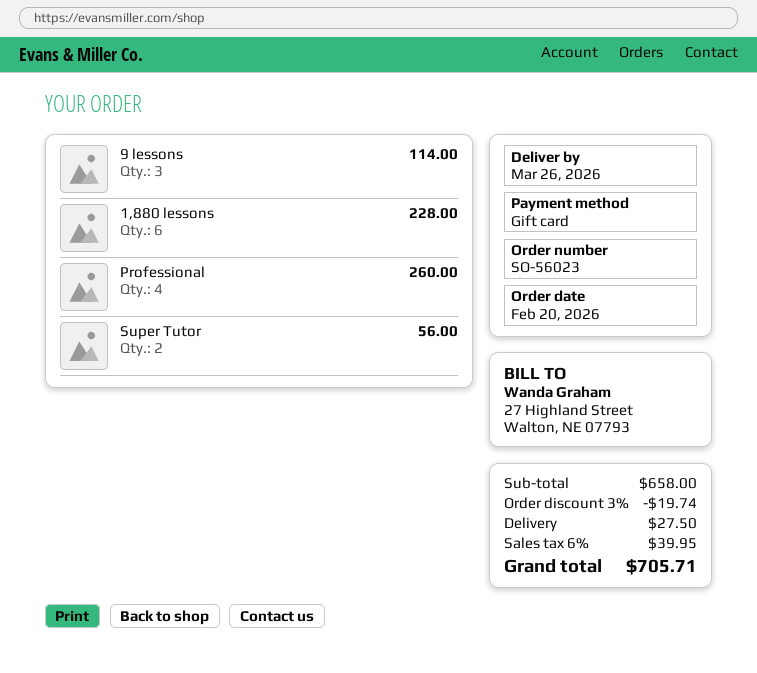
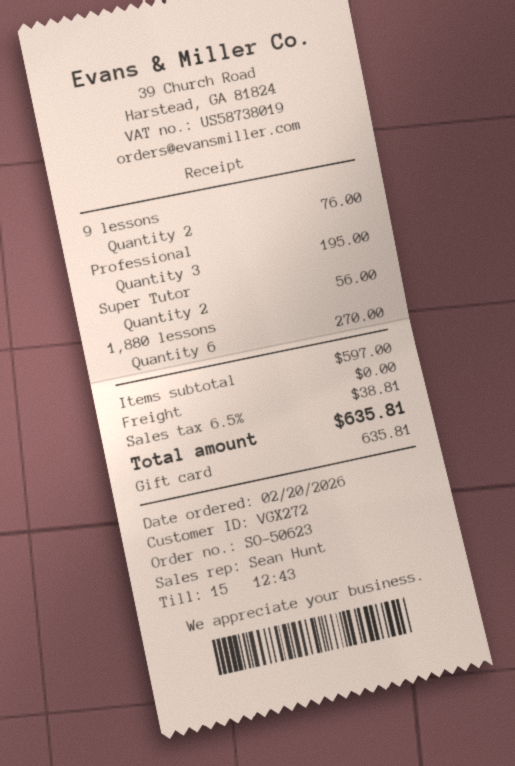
order number: SO-56023 -> SO-50623
9 lessons: 3 for 114.00 -> 2 for 76.00
1,880 lessons: 6 for 228.00 -> 6 for 270.00
Professional: 4 for 260.00 -> 3 for 195.00
subtotal: 658.00 -> 597.00
discount: 3% = 19.74 -> none
shipping: 27.50 -> 0.00
tax: 6% = 39.95 -> 6.5% = 38.81
total: 705.71 -> 635.81

